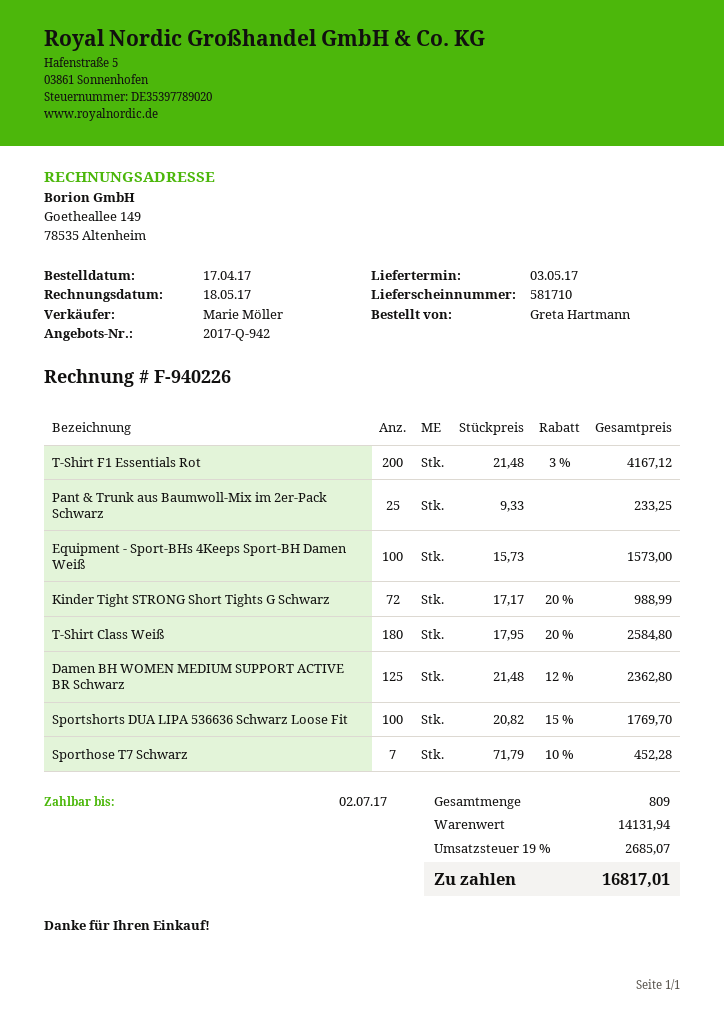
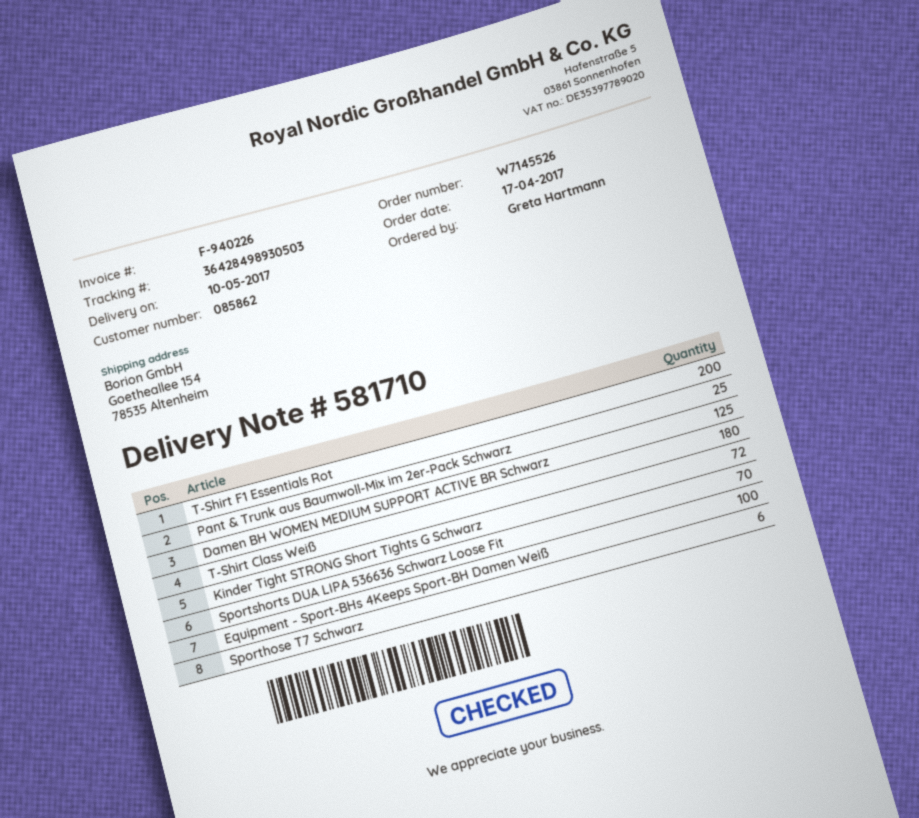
delivery date: 2017-05-03 -> 2017-05-10
Sportshorts DUA LIPA 536636 Schwarz Loose Fit: 100 -> 70
Sporthose T7 Schwarz: 7 -> 6

